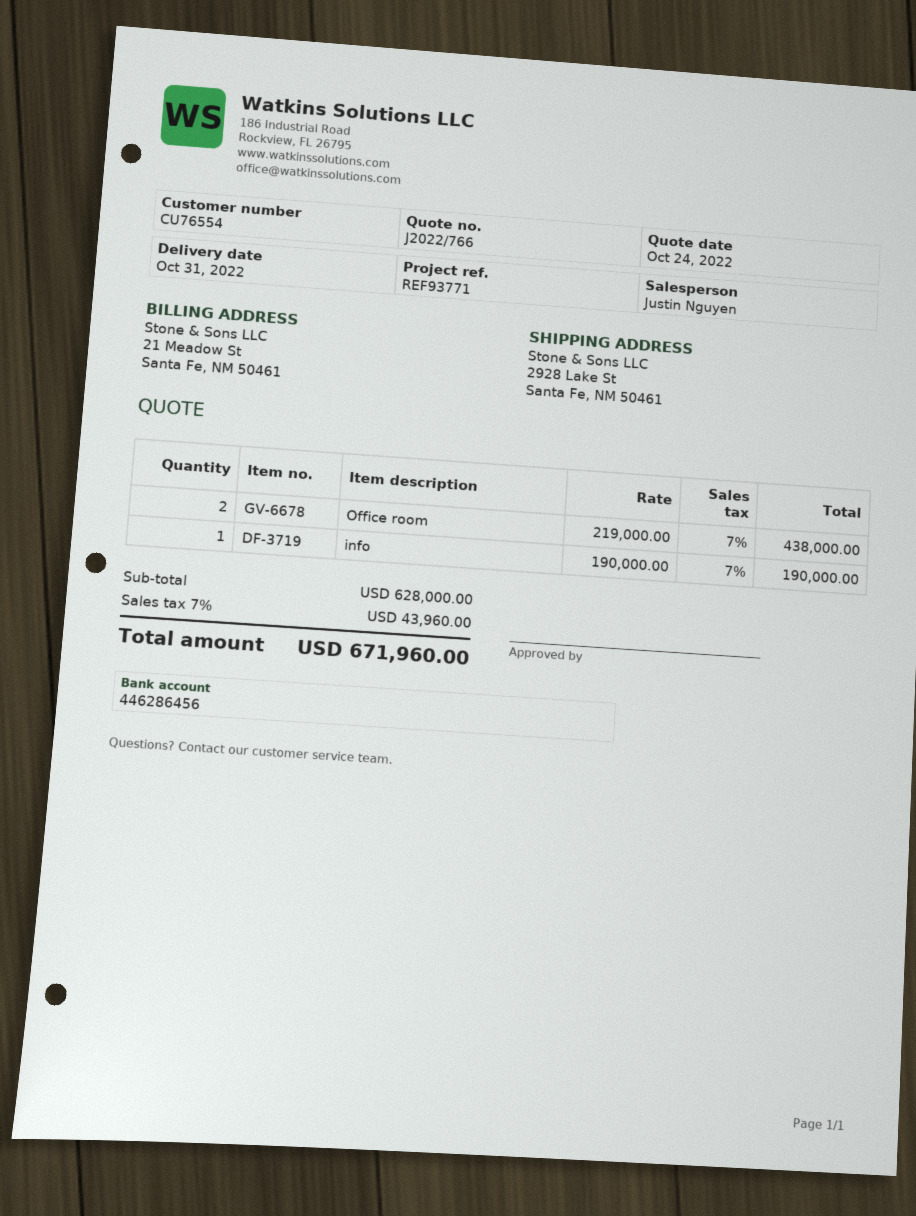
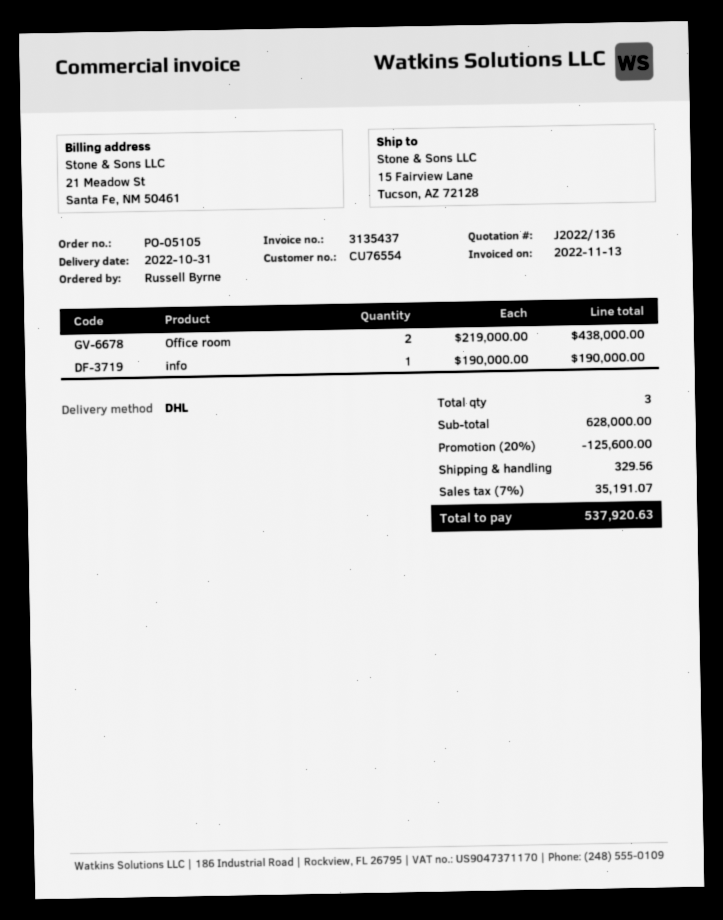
quote number: J2022/766 -> J2022/136
ship to: 2928 Lake St, Santa Fe, NM 50461 -> 15 Fairview Lane, Tucson, AZ 72128
discount: none -> 20% = 125600.00
shipping: none -> 329.56
tax: 7% = 43960.00 -> 7% = 35191.07
total: 671960.00 -> 537920.63

